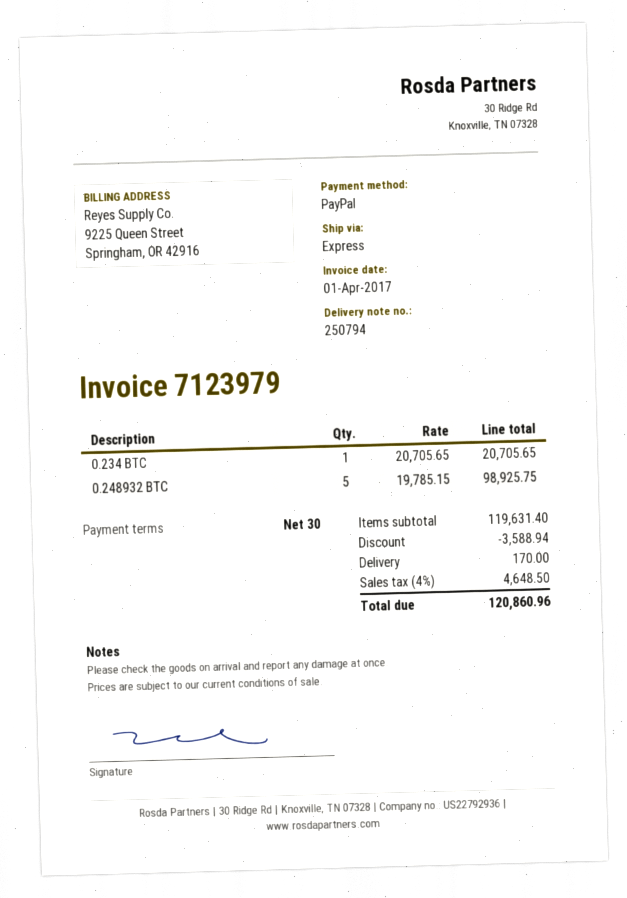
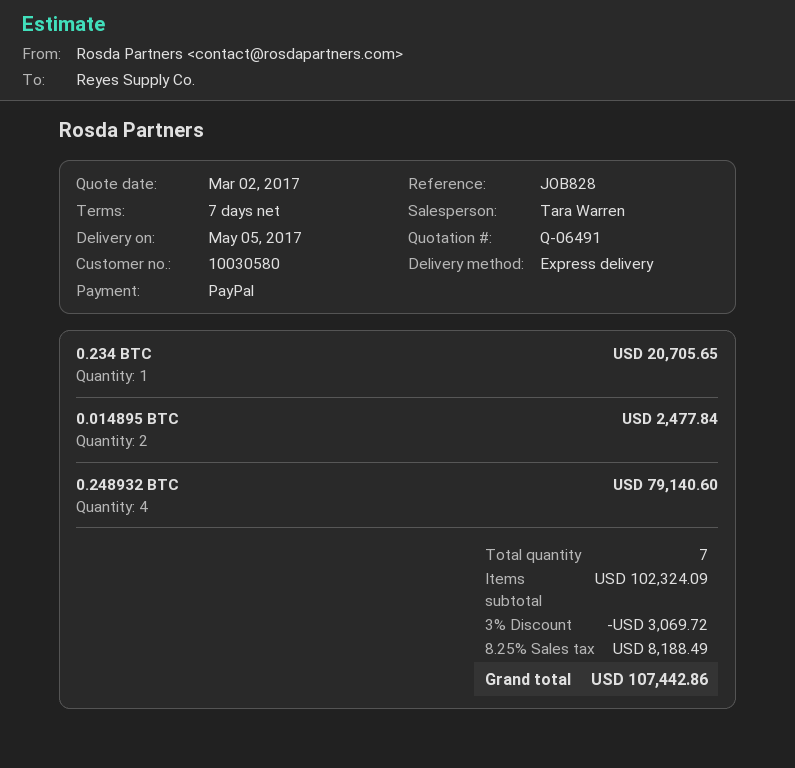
payment terms: 30 days -> 7 days
0.248932 BTC: 5 for 98925.75 -> 4 for 79140.60
0.014895 BTC: none -> 2 for 2477.84
subtotal: 119631.40 -> 102324.09
discount: 3588.94 -> 3069.72
shipping: 170.00 -> none
tax: 4% = 4648.50 -> 8.25% = 8188.49
total: 120860.96 -> 107442.86

